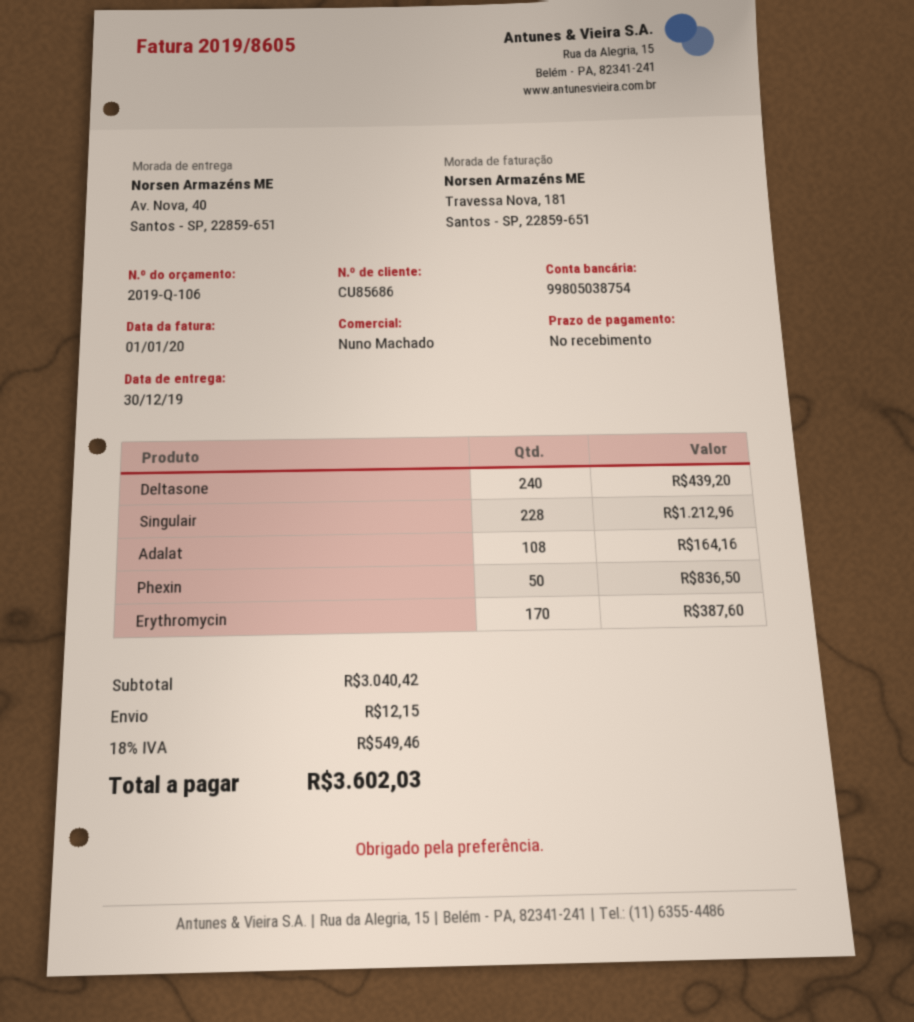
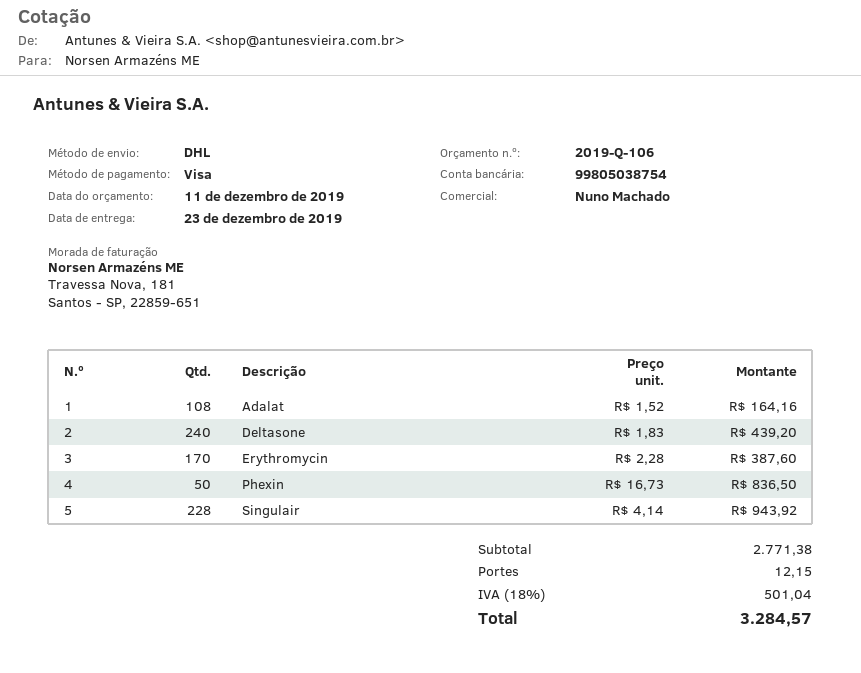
delivery date: 2019-12-30 -> 2019-12-23
Singulair: 228 for 1212.96 -> 228 for 943.92
subtotal: 3040.42 -> 2771.38
tax: 18% = 549.46 -> 18% = 501.04
total: 3602.03 -> 3284.57

